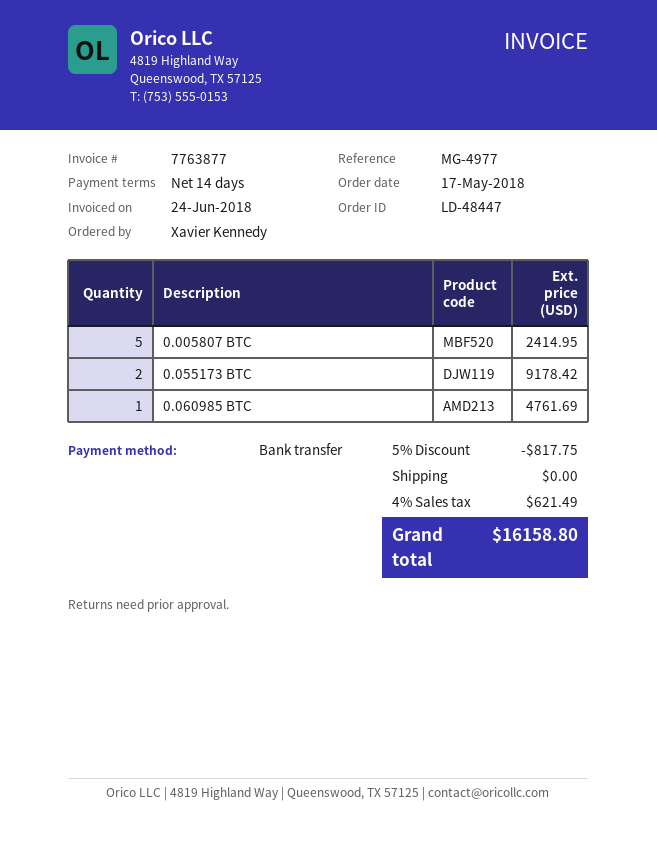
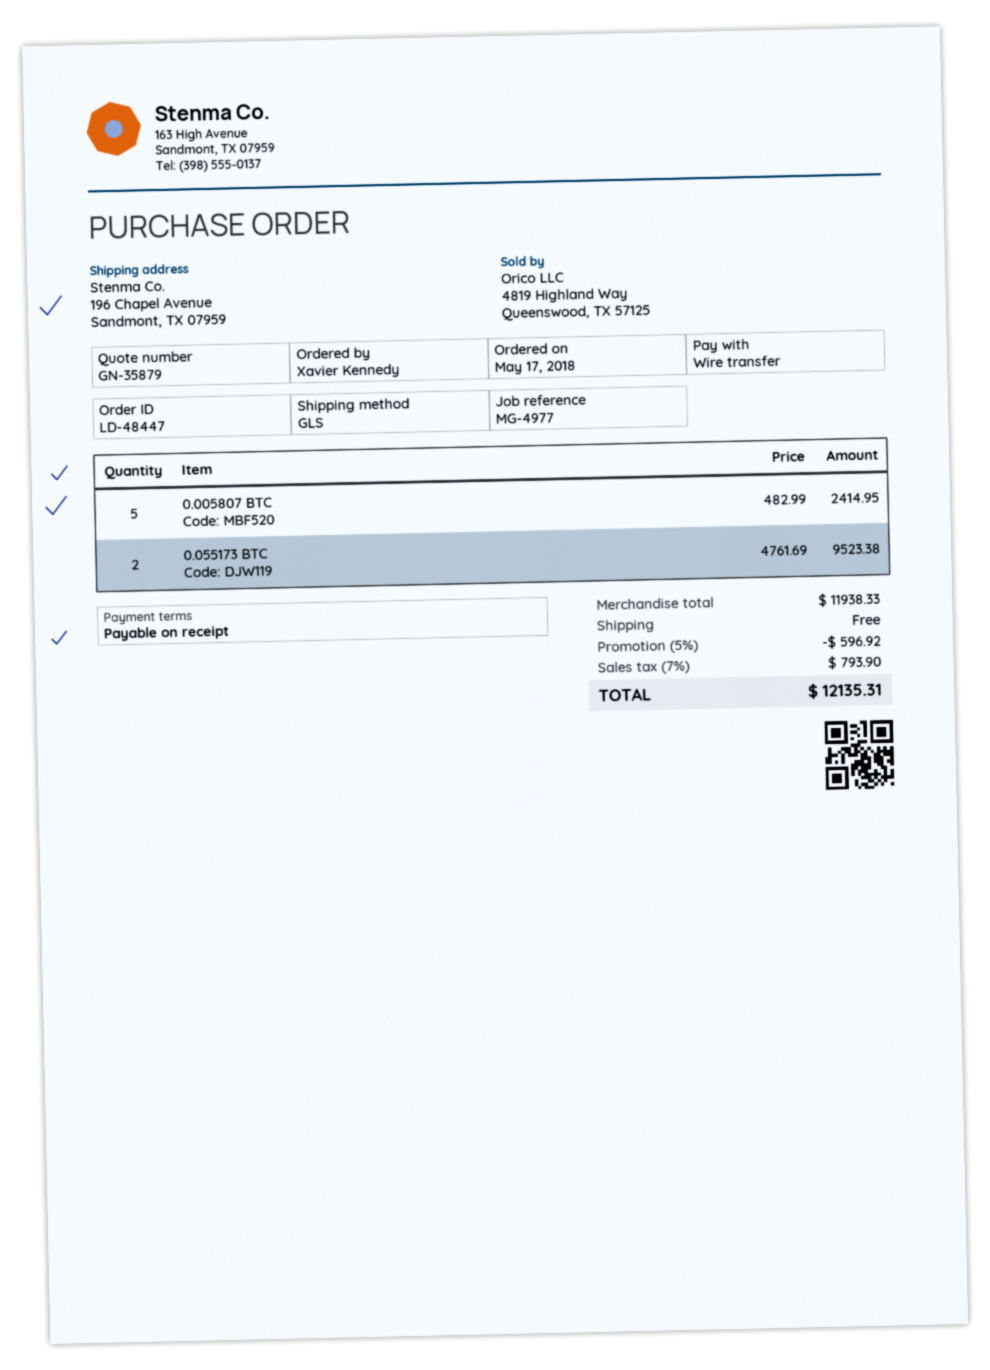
payment terms: 14 days -> on receipt
0.055173 BTC: 2 for 9178.42 -> 2 for 9523.38
0.060985 BTC: 1 for 4761.69 -> none
discount: 5% = 817.75 -> 5% = 596.92
tax: 4% = 621.49 -> 7% = 793.90
total: 16158.80 -> 12135.31

